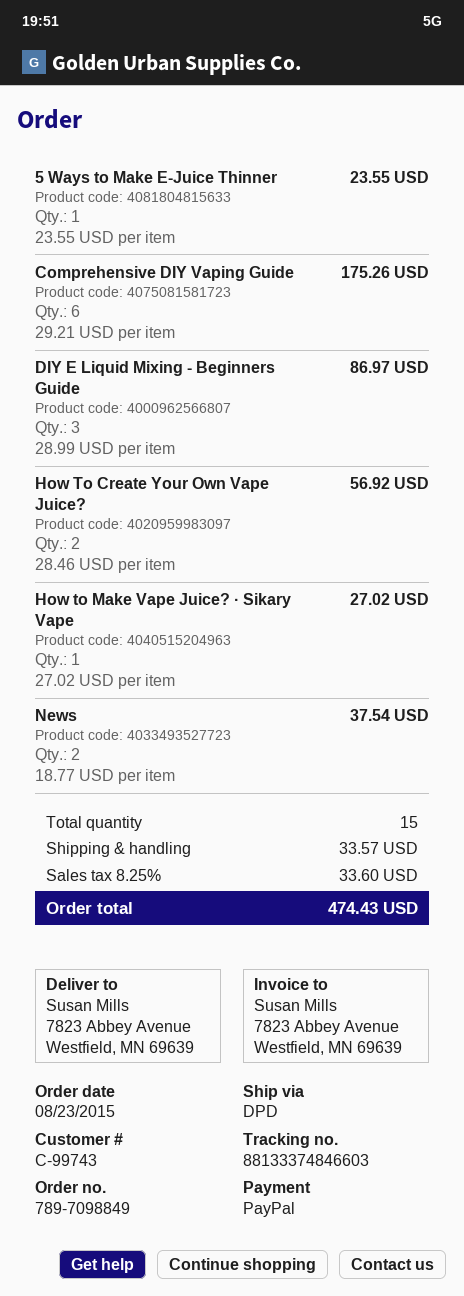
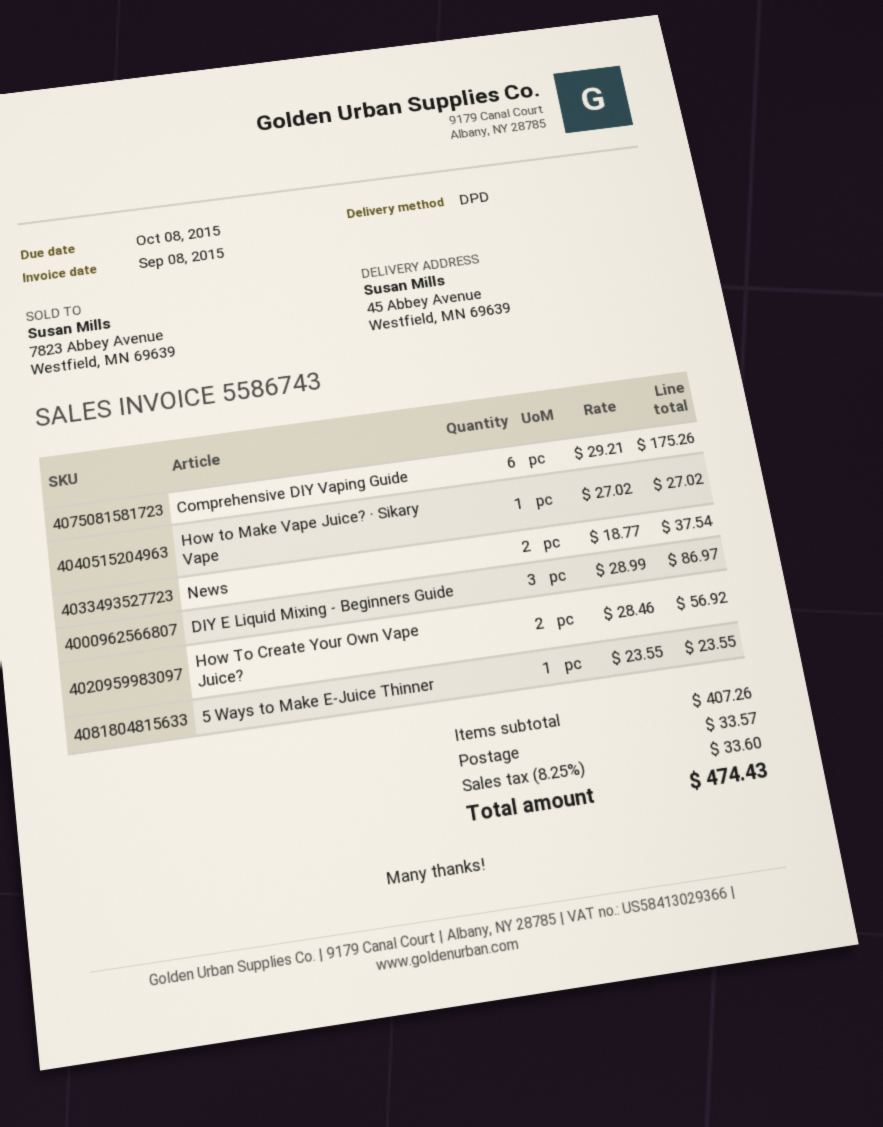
ship to: 7823 Abbey Avenue, Westfield, MN 69639 -> 45 Abbey Avenue, Westfield, MN 69639

